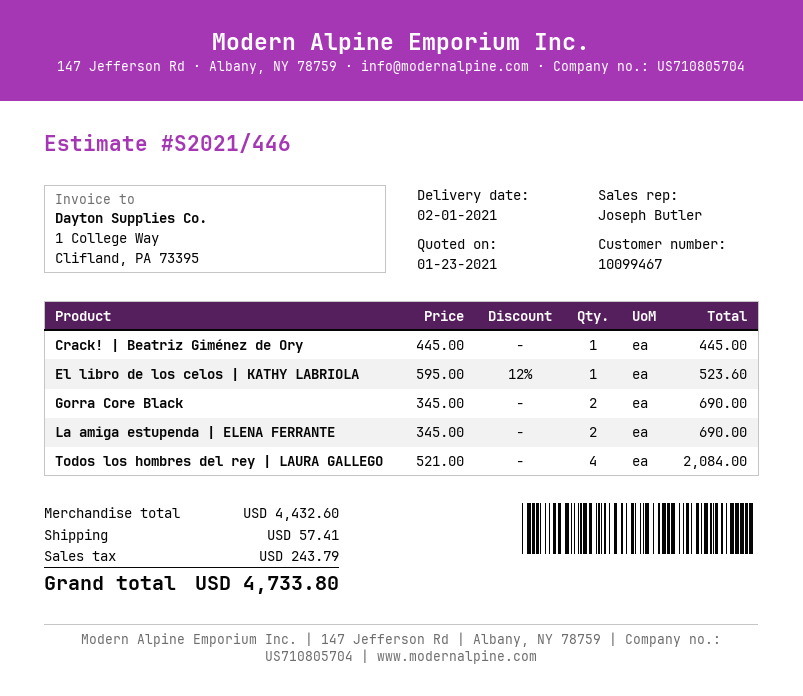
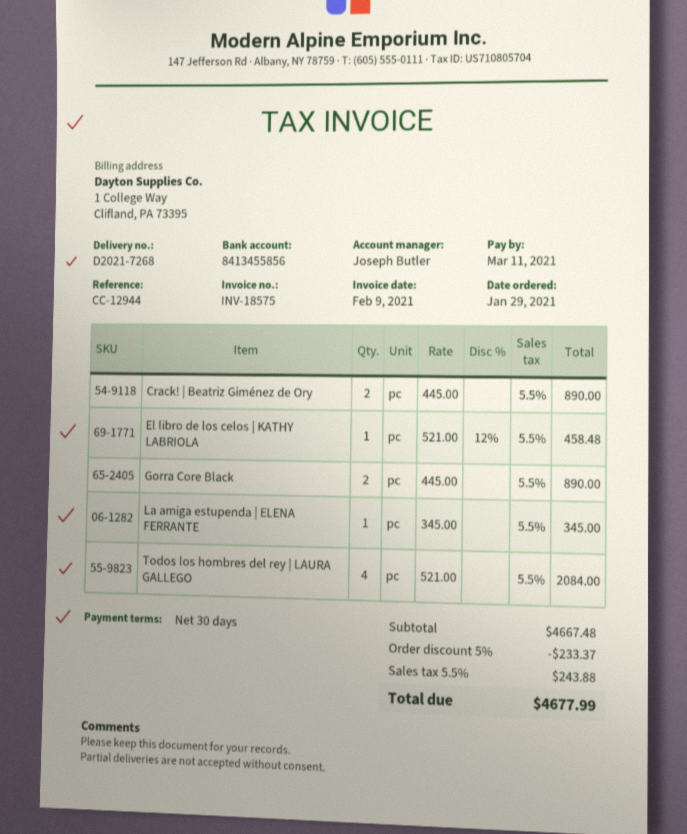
Crack! | Beatriz Giménez de Ory: 1 x 445.00 = 445.00 -> 2 x 445.00 = 890.00
El libro de los celos | KATHY LABRIOLA: 1 x 595.00 - 12% = 523.60 -> 1 x 521.00 - 12% = 458.48
Gorra Core Black: 2 x 345.00 = 690.00 -> 2 x 445.00 = 890.00
La amiga estupenda | ELENA FERRANTE: 2 x 345.00 = 690.00 -> 1 x 345.00 = 345.00
subtotal: 4432.60 -> 4667.48
discount: none -> 5% = 233.37
shipping: 57.41 -> none
tax: 243.79 -> 243.88
total: 4733.80 -> 4677.99

